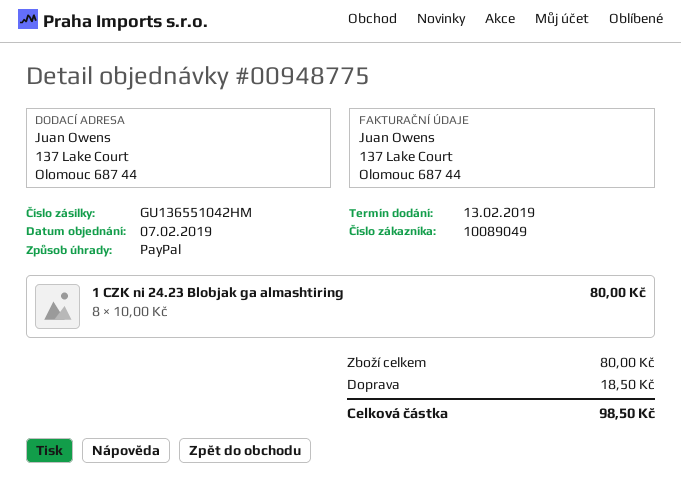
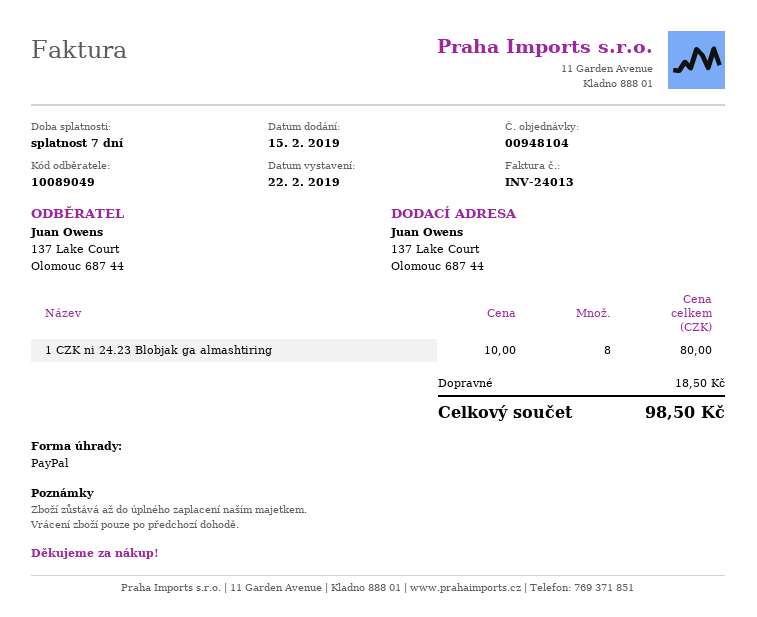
order number: 00948775 -> 00948104
delivery date: 2019-02-13 -> 2019-02-15

